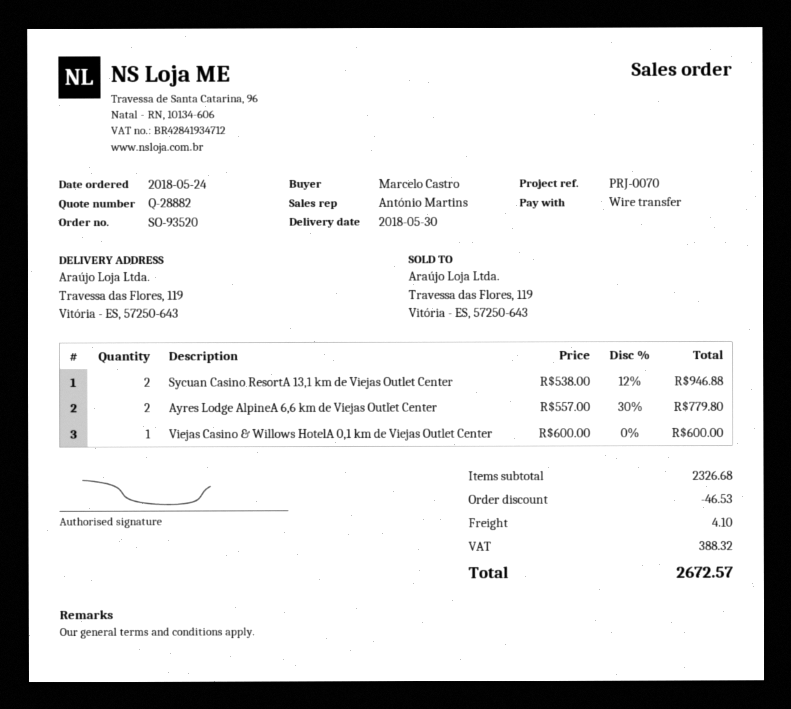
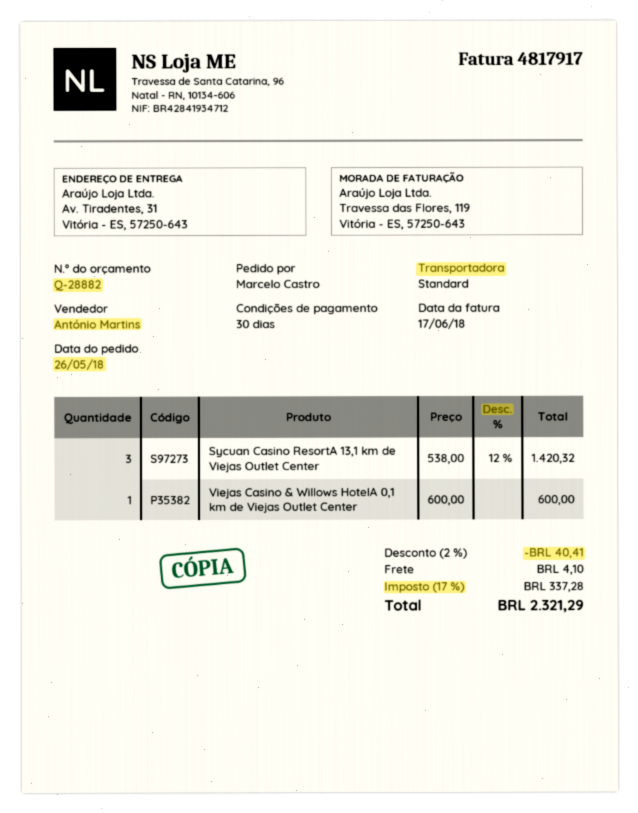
order date: 2018-05-24 -> 2018-05-26
ship to: Travessa das Flores, 119, Vitória - ES, 57250-643 -> Av. Tiradentes, 31, Vitória - ES, 57250-643
Sycuan Casino ResortA 13,1 km de Viejas Outlet Center: 2 x 538.00 - 12% = 946.88 -> 3 x 538.00 - 12% = 1420.32
Ayres Lodge AlpineA 6,6 km de Viejas Outlet Center: 2 x 557.00 - 30% = 779.80 -> none
discount: 46.53 -> 40.41
tax: 388.32 -> 337.28
total: 2672.57 -> 2321.29

